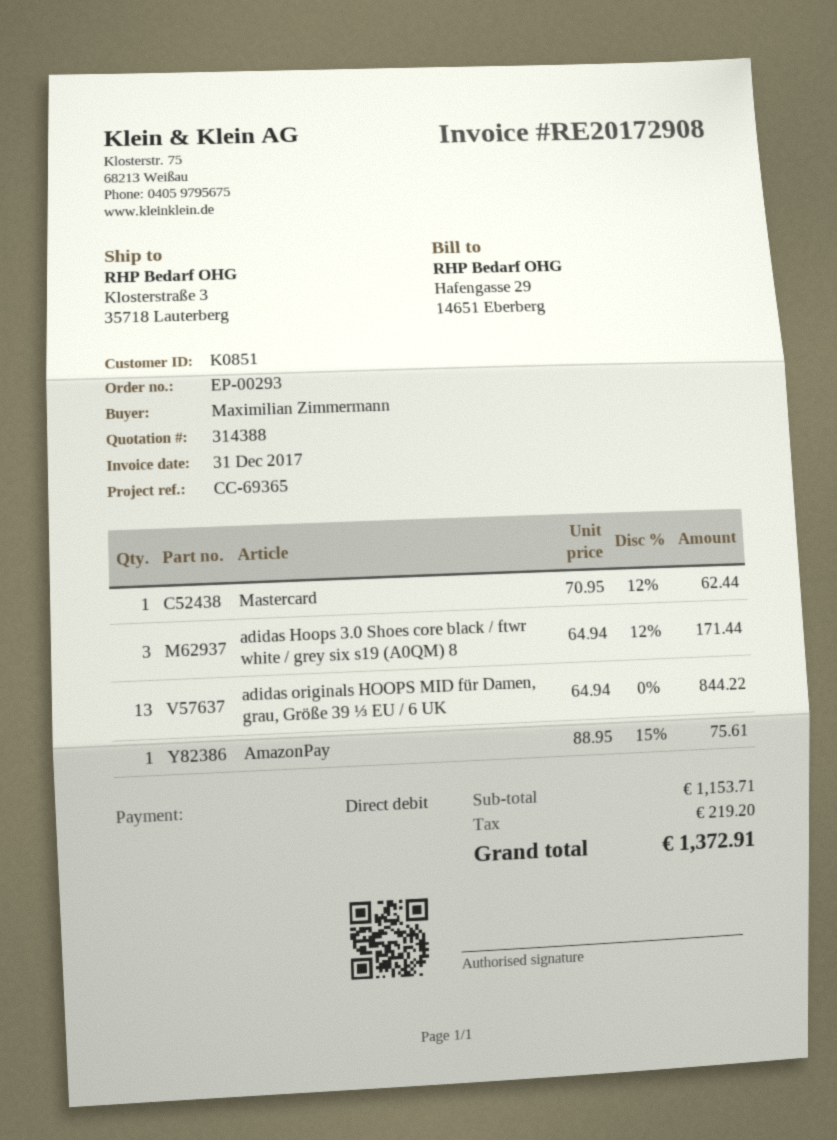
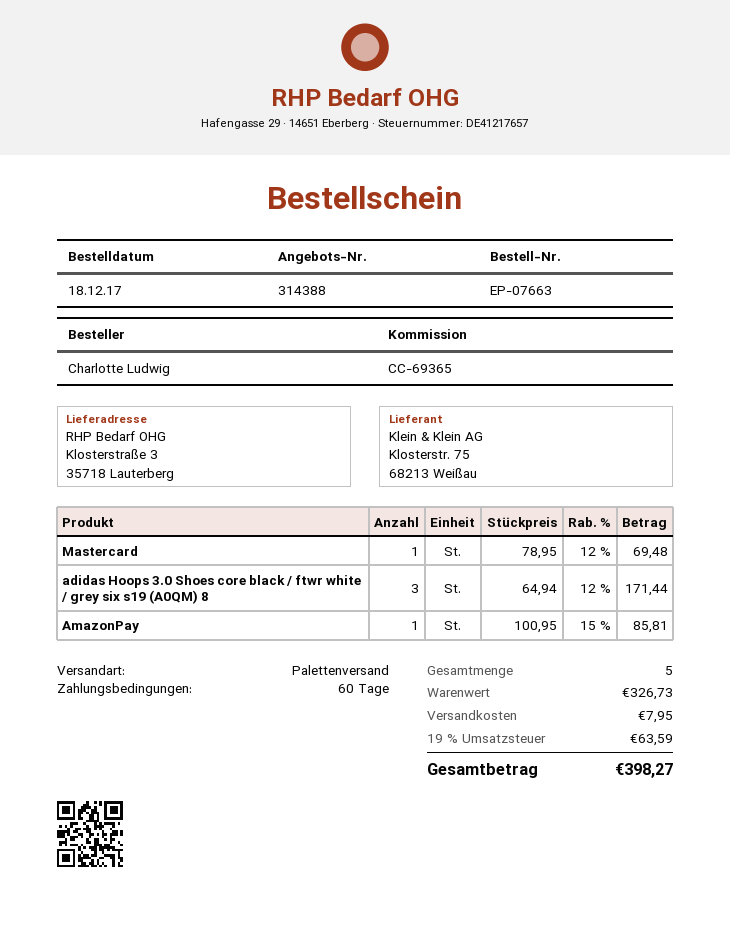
order number: EP-00293 -> EP-07663
ordered by: Maximilian Zimmermann -> Charlotte Ludwig
Mastercard: 1 x 70.95 - 12% = 62.44 -> 1 x 78.95 - 12% = 69.48
adidas originals HOOPS MID für Damen, grau, Größe 39 ⅓ EU / 6 UK: 13 x 64.94 = 844.22 -> none
AmazonPay: 1 x 88.95 - 15% = 75.61 -> 1 x 100.95 - 15% = 85.81
subtotal: 1153.71 -> 326.73
shipping: none -> 7.95
tax: 219.20 -> 63.59
total: 1372.91 -> 398.27

